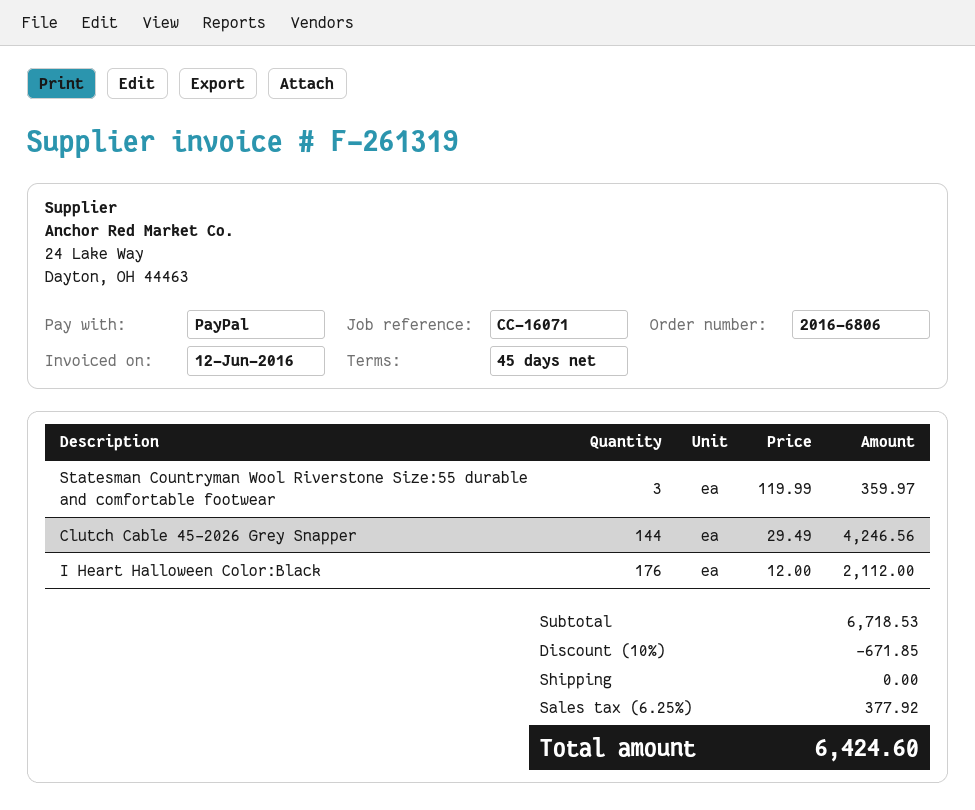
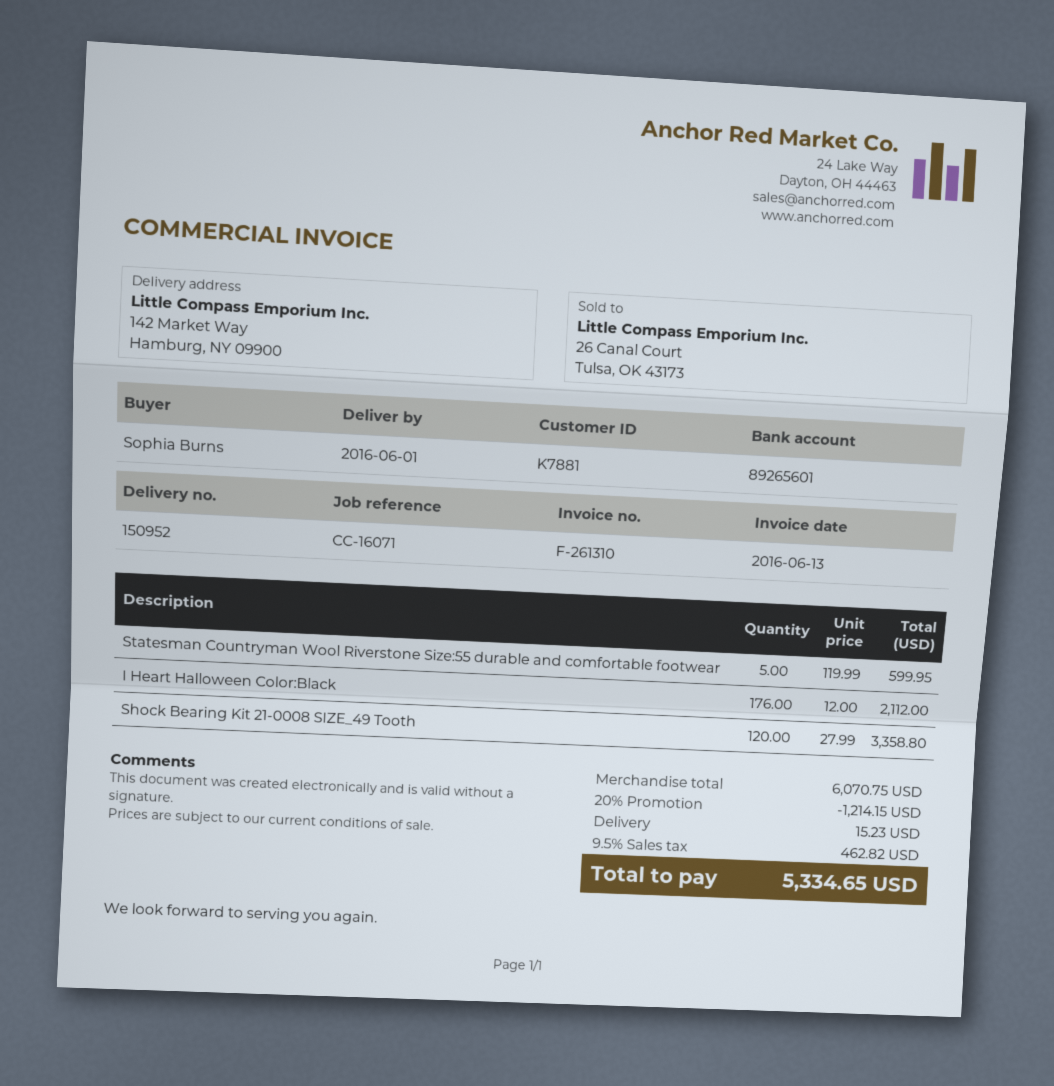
invoice number: F-261319 -> F-261310
invoice date: 2016-06-12 -> 2016-06-13
Statesman Countryman Wool Riverstone Size:55 durable and comfortable footwear: 3 x 119.99 = 359.97 -> 5 x 119.99 = 599.95
Clutch Cable 45-2026 Grey Snapper: 144 x 29.49 = 4246.56 -> none
Shock Bearing Kit 21-0008 SIZE_49 Tooth: none -> 120 x 27.99 = 3358.80
subtotal: 6718.53 -> 6070.75
discount: 10% = 671.85 -> 20% = 1214.15
shipping: 0.00 -> 15.23
tax: 6.25% = 377.92 -> 9.5% = 462.82
total: 6424.60 -> 5334.65

